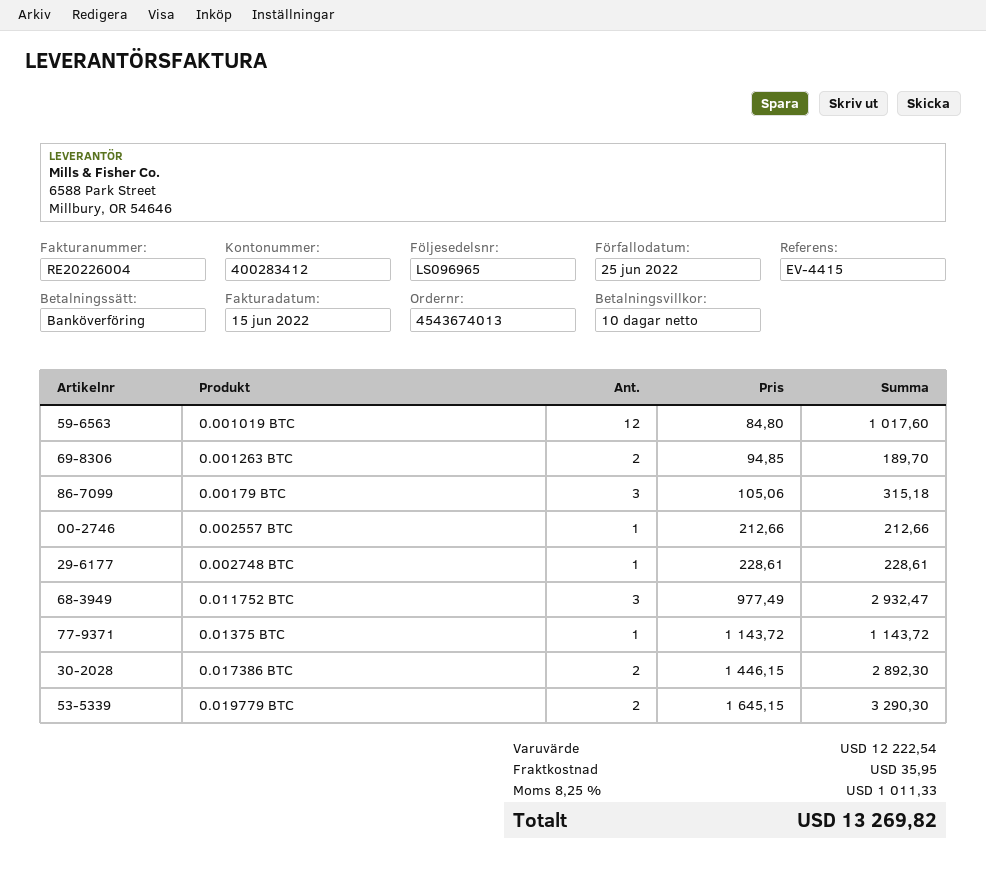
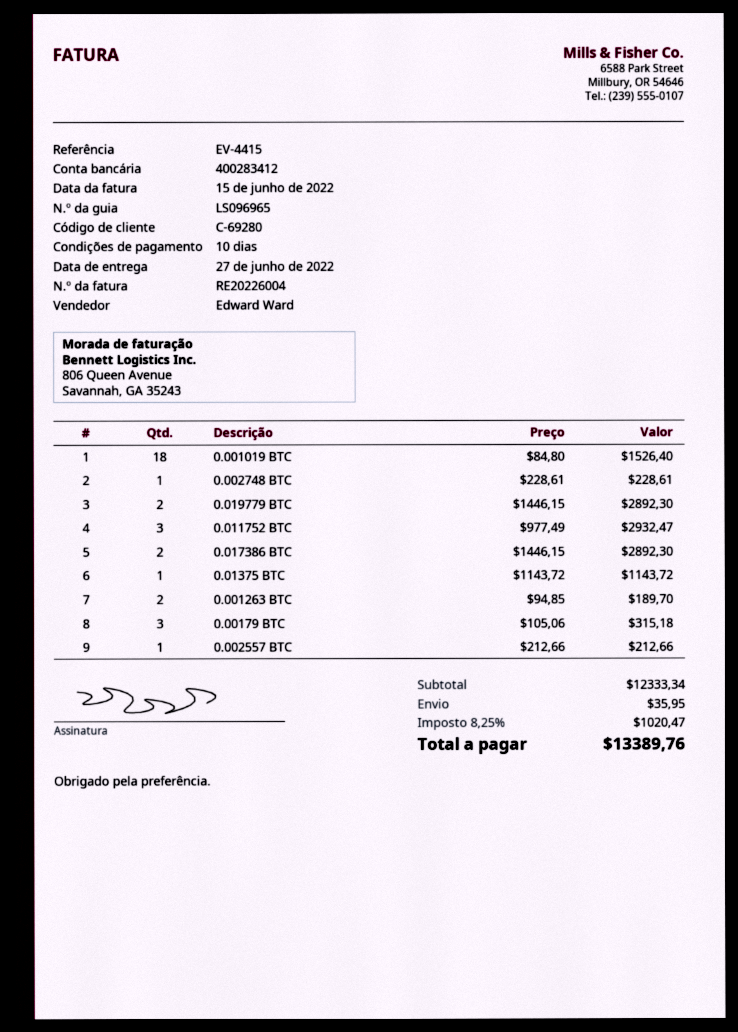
0.001019 BTC: 12 x 84.80 = 1017.60 -> 18 x 84.80 = 1526.40
0.019779 BTC: 2 x 1645.15 = 3290.30 -> 2 x 1446.15 = 2892.30
subtotal: 12222.54 -> 12333.34
tax: 8.25% = 1011.33 -> 8.25% = 1020.47
total: 13269.82 -> 13389.76

